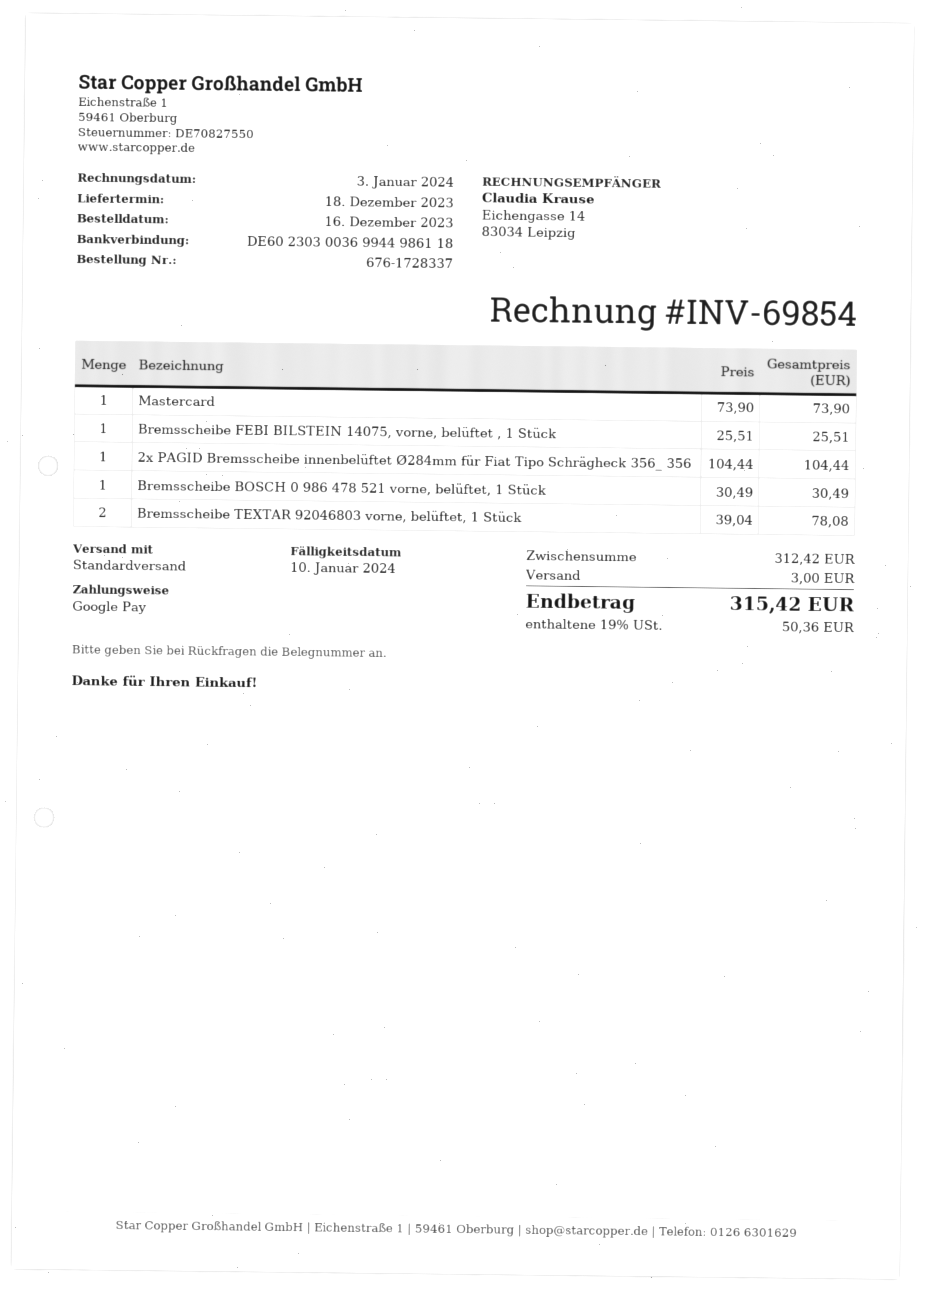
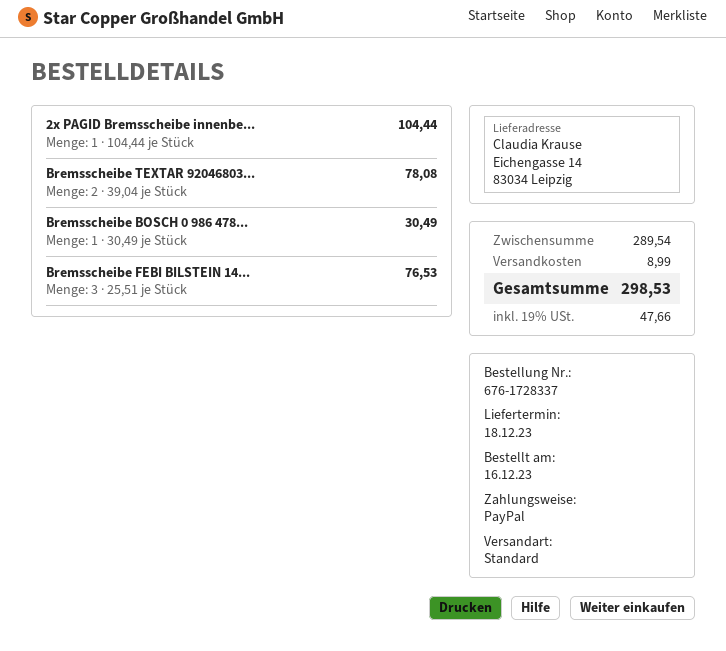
payment method: Google Pay -> PayPal
Mastercard: 1 x 73.90 = 73.90 -> none
Bremsscheibe FEBI BILSTEIN 14075, vorne, belüftet , 1 Stück: 1 x 25.51 = 25.51 -> 3 x 25.51 = 76.53
subtotal: 312.42 -> 289.54
shipping: 3.00 -> 8.99
tax: 19% = 50.36 -> 19% = 47.66
total: 315.42 -> 298.53

